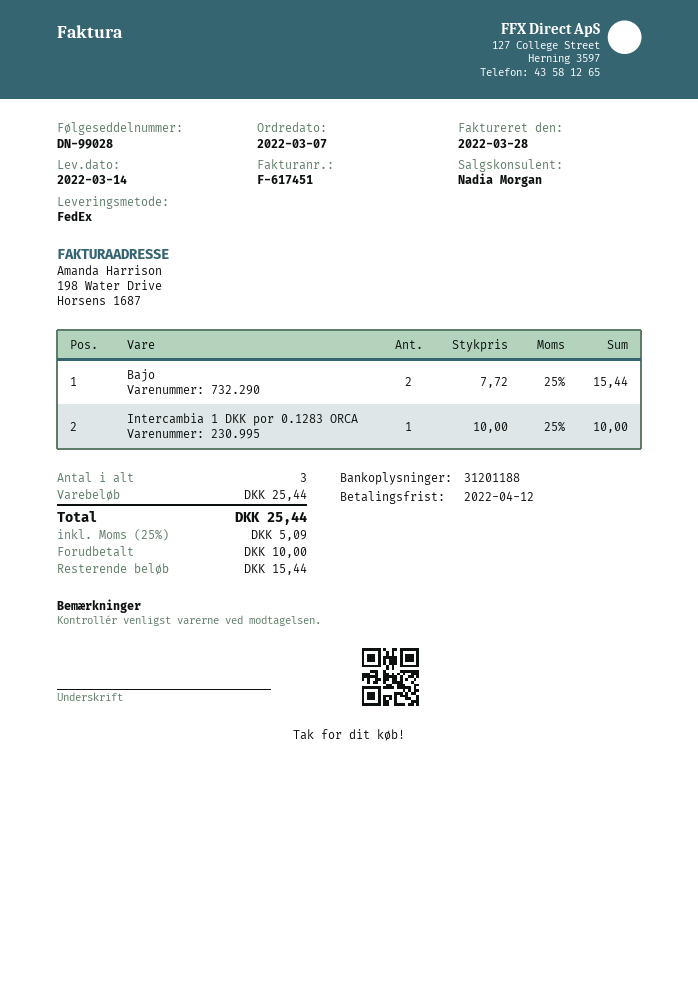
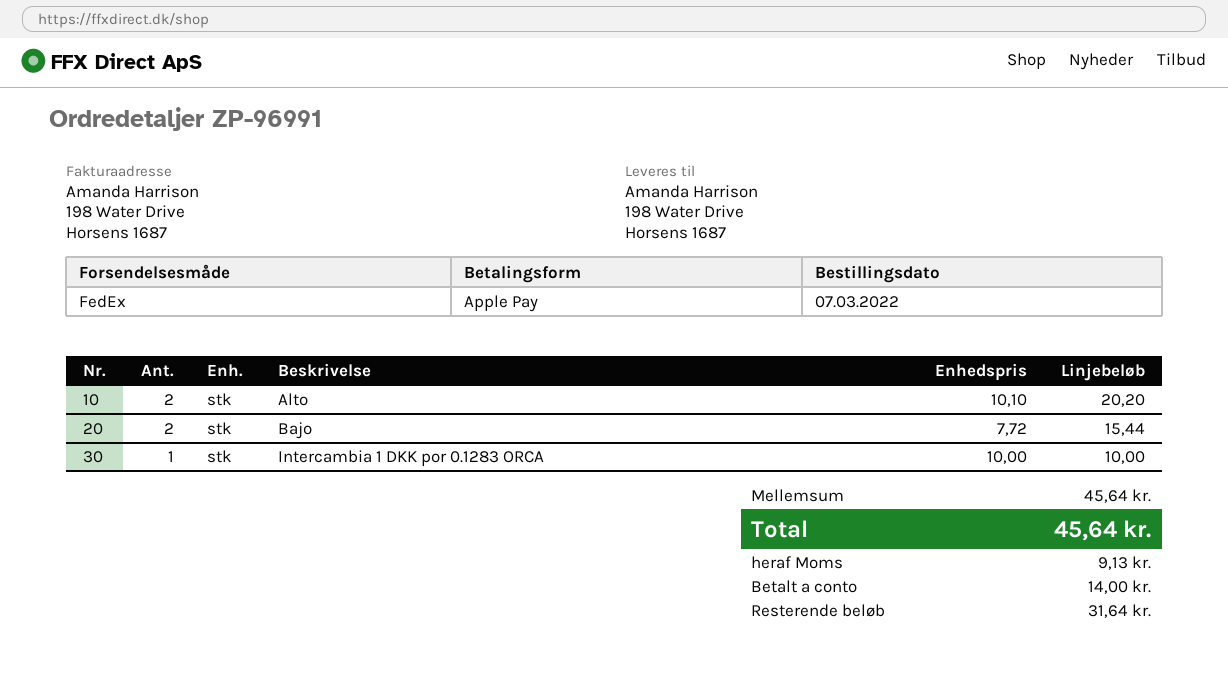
Alto: none -> 2 x 10.10 = 20.20
subtotal: 25.44 -> 45.64
tax: 5.09 -> 9.13
total: 25.44 -> 45.64
deposit: 10.00 -> 14.00
balance: 15.44 -> 31.64

